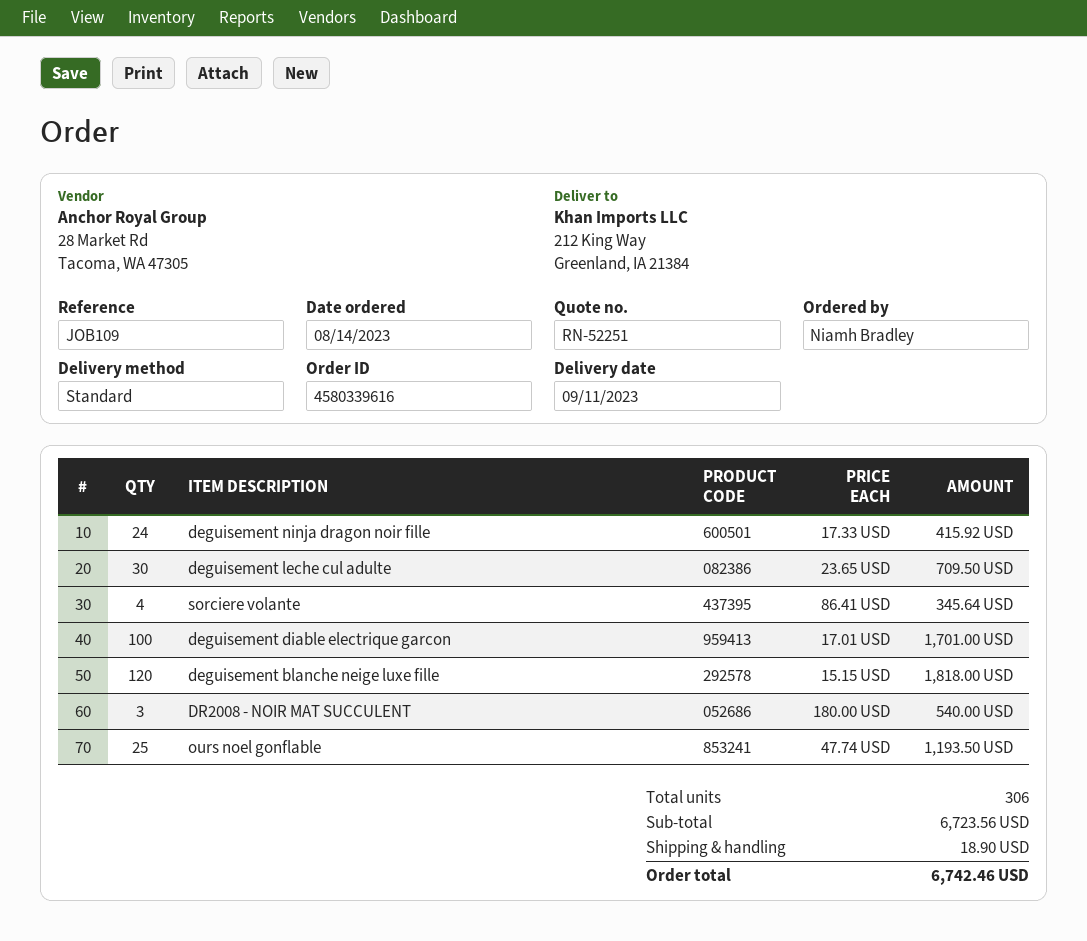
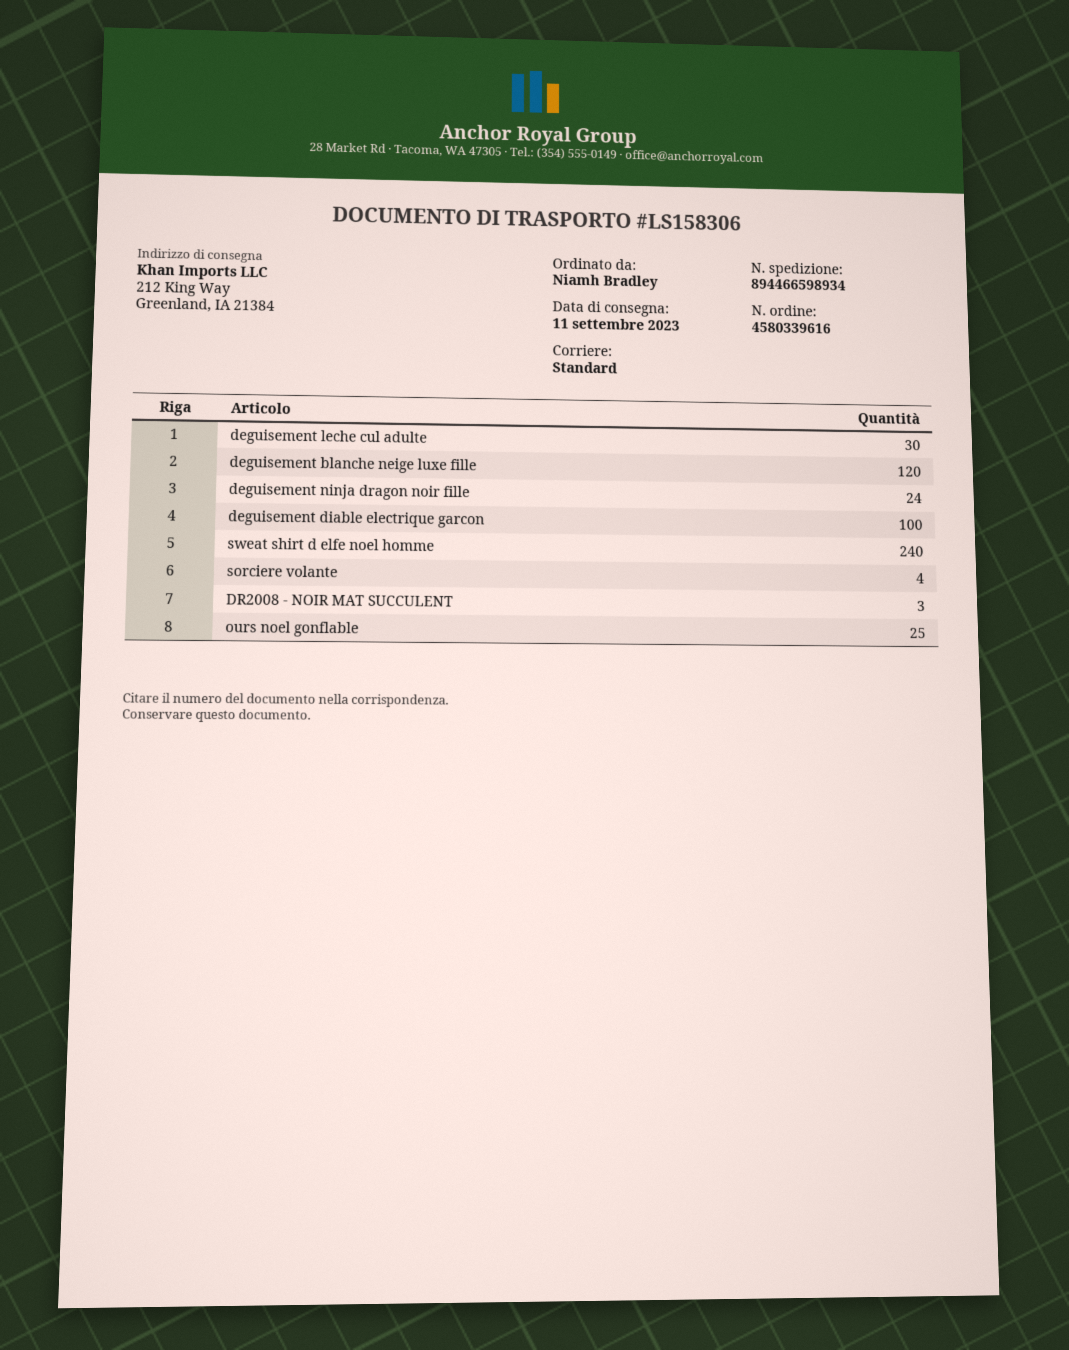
sweat shirt d elfe noel homme: none -> 240

